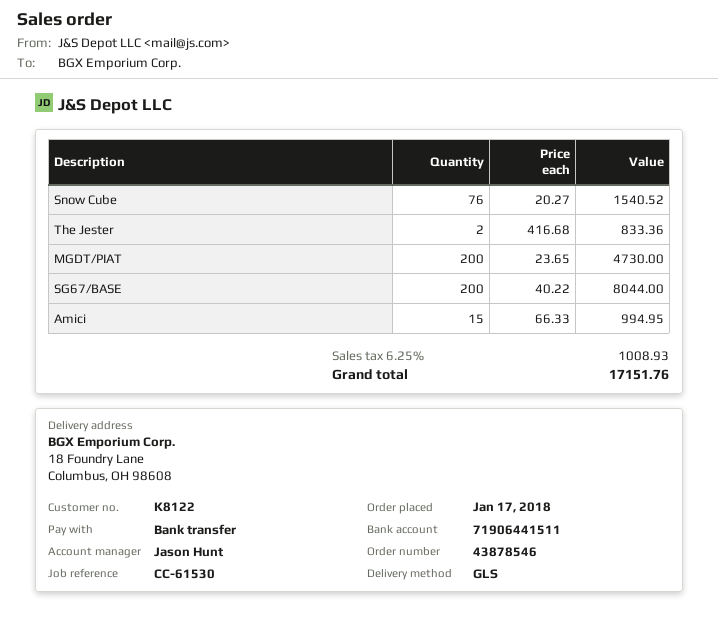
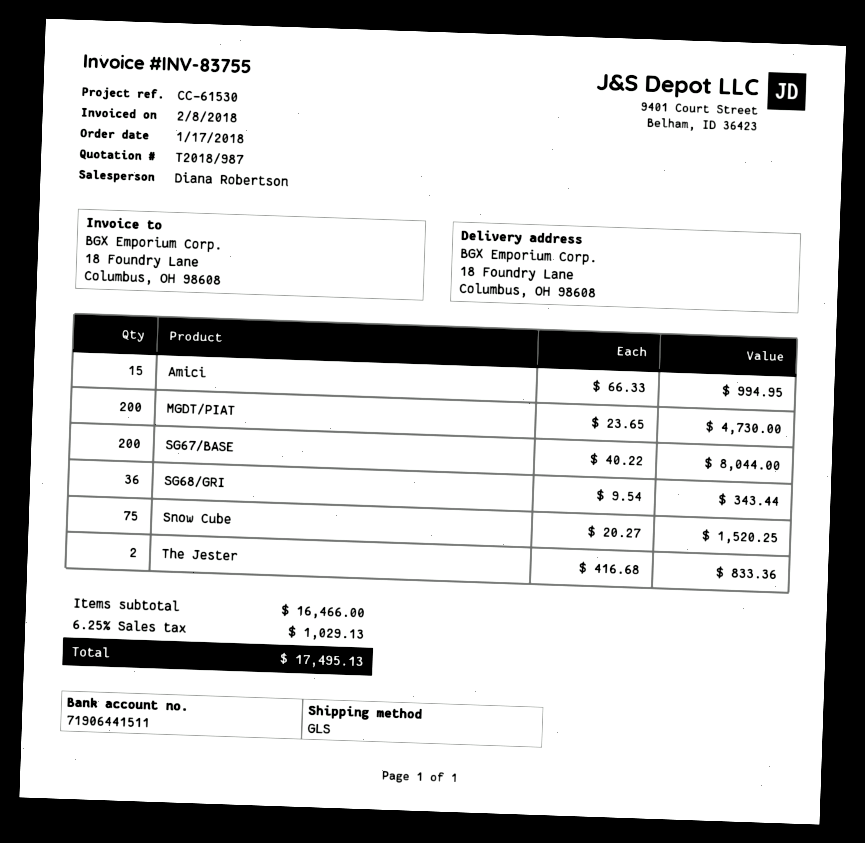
sales rep: Jason Hunt -> Diana Robertson
Snow Cube: 76 x 20.27 = 1540.52 -> 75 x 20.27 = 1520.25
SG68/GRI: none -> 36 x 9.54 = 343.44
tax: 6.25% = 1008.93 -> 6.25% = 1029.13
total: 17151.76 -> 17495.13

